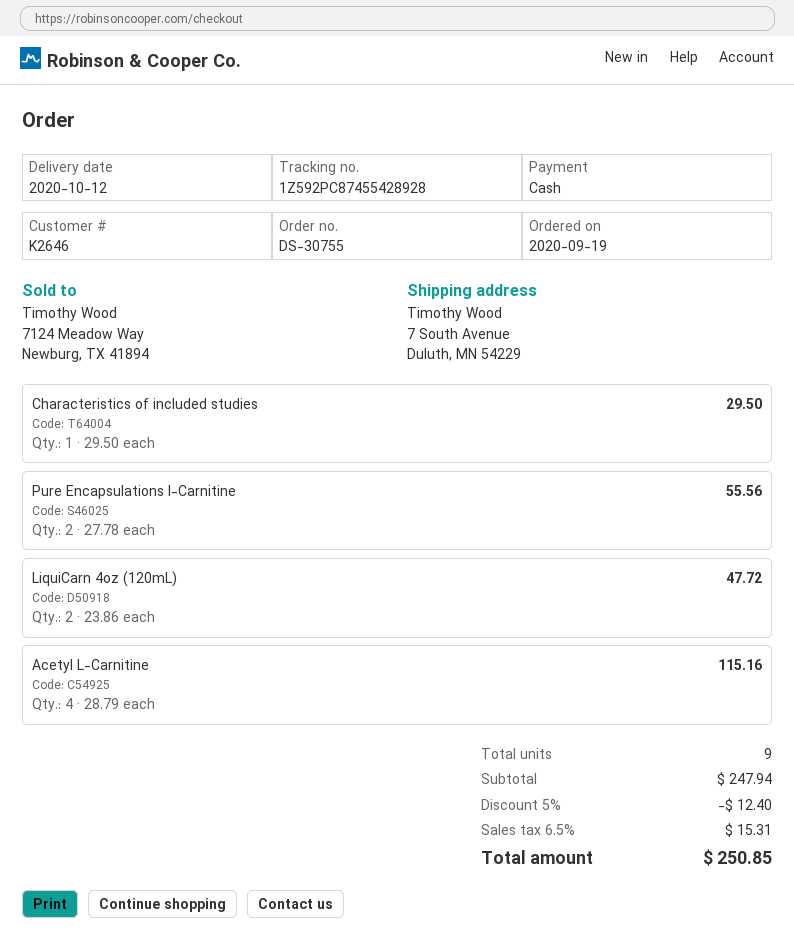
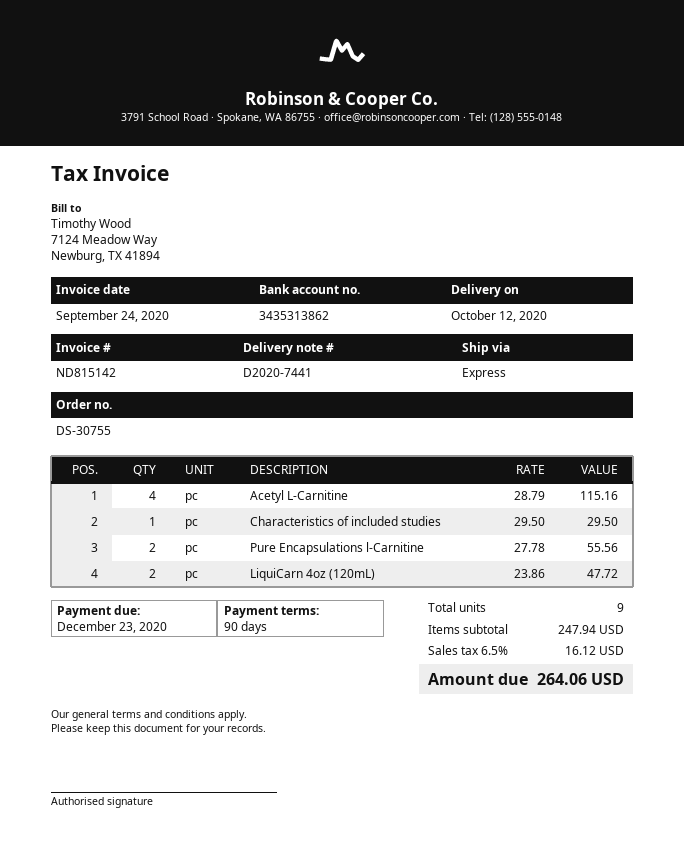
discount: 5% = 12.40 -> none
tax: 6.5% = 15.31 -> 6.5% = 16.12
total: 250.85 -> 264.06

